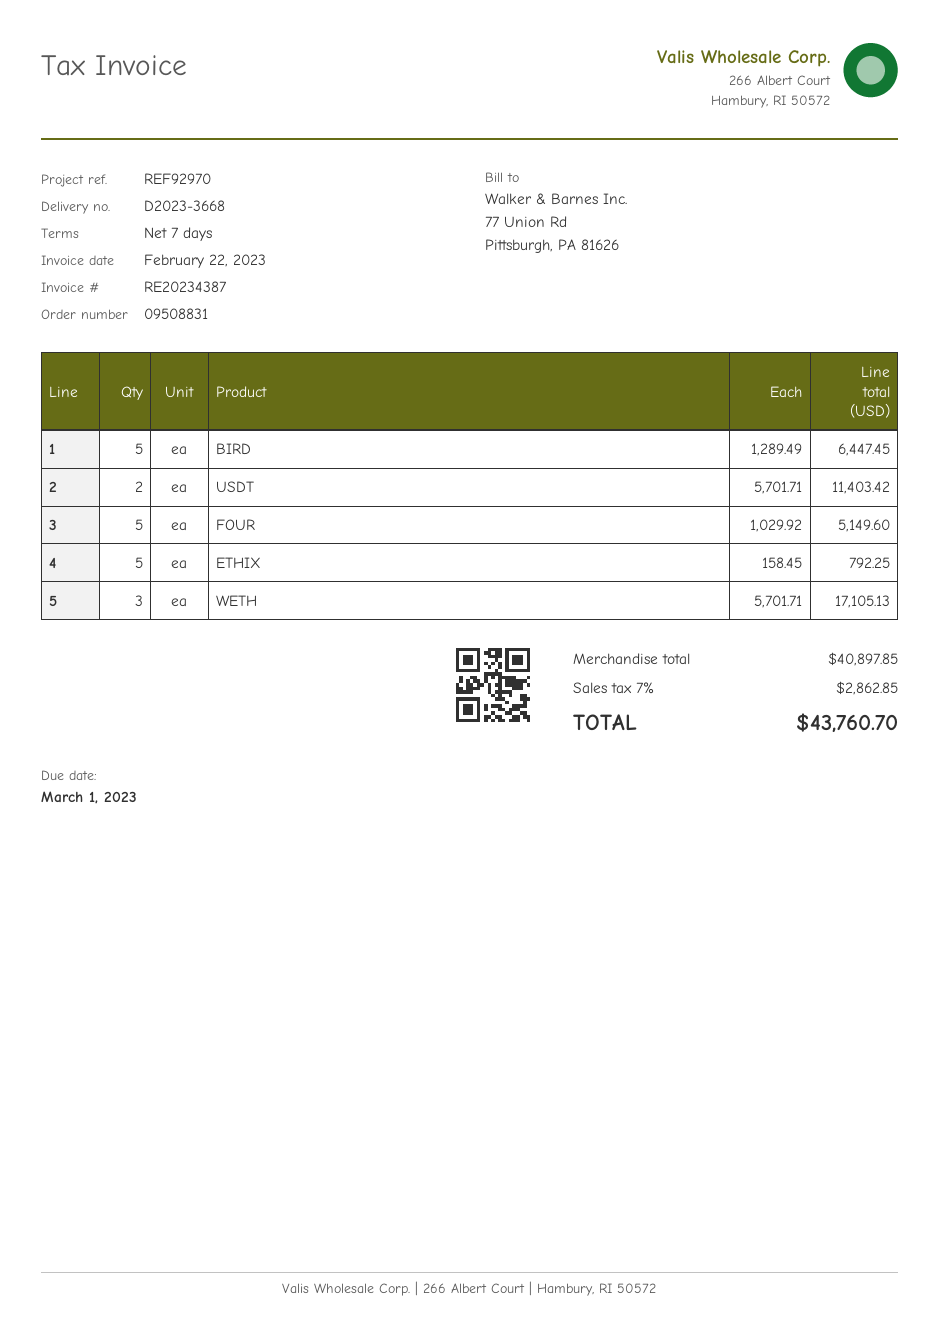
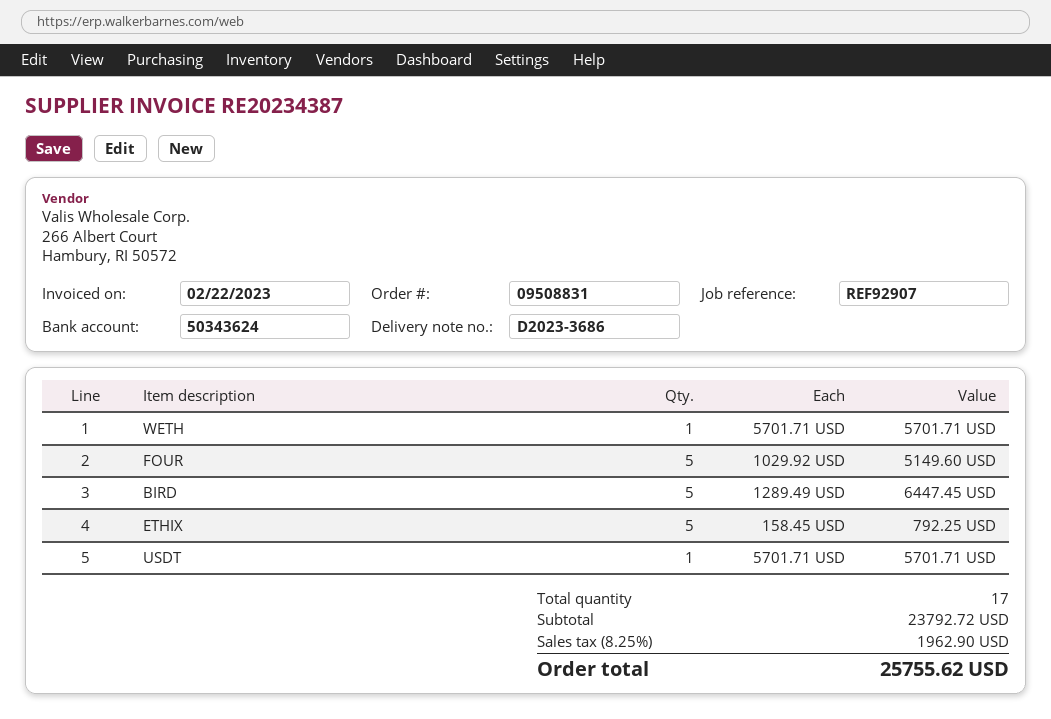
delivery note number: D2023-3668 -> D2023-3686
reference: REF92970 -> REF92907
USDT: 2 x 5701.71 = 11403.42 -> 1 x 5701.71 = 5701.71
WETH: 3 x 5701.71 = 17105.13 -> 1 x 5701.71 = 5701.71
subtotal: 40897.85 -> 23792.72
tax: 7% = 2862.85 -> 8.25% = 1962.90
total: 43760.70 -> 25755.62

